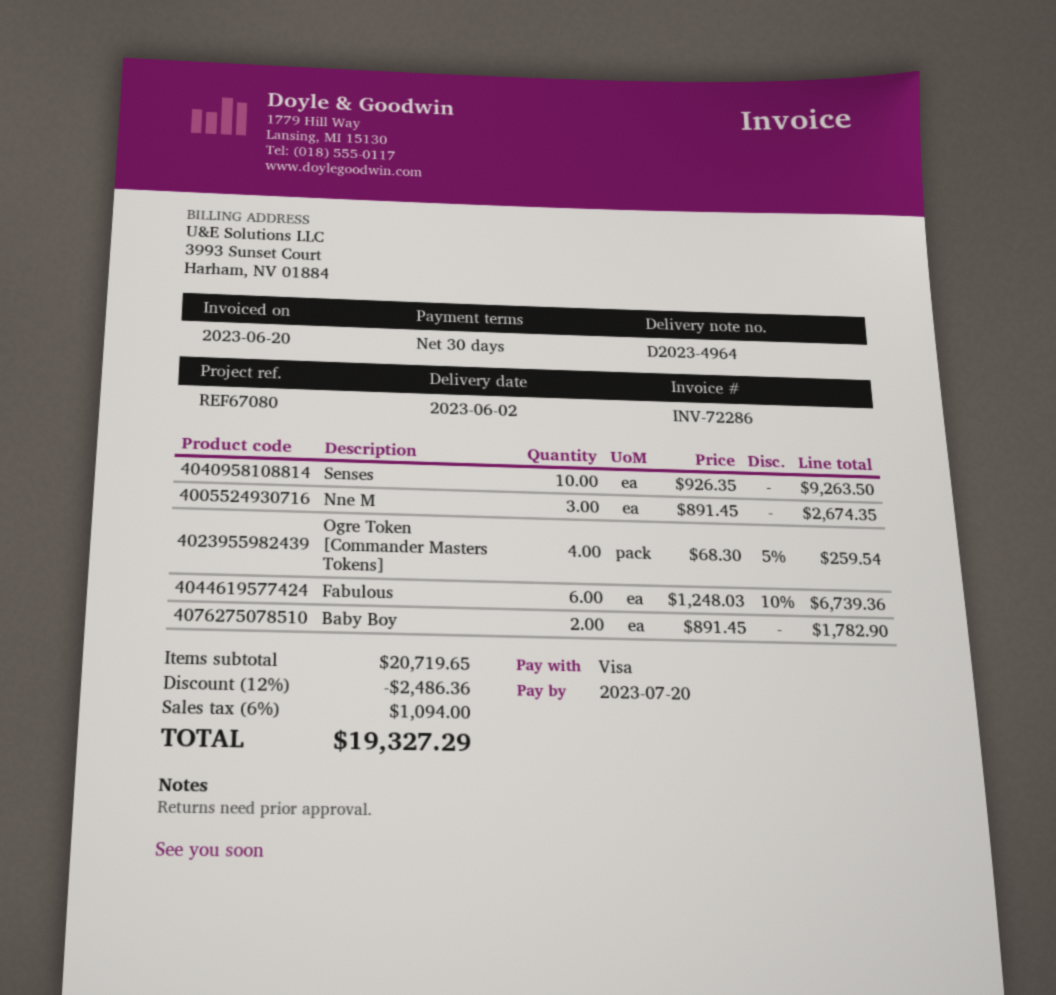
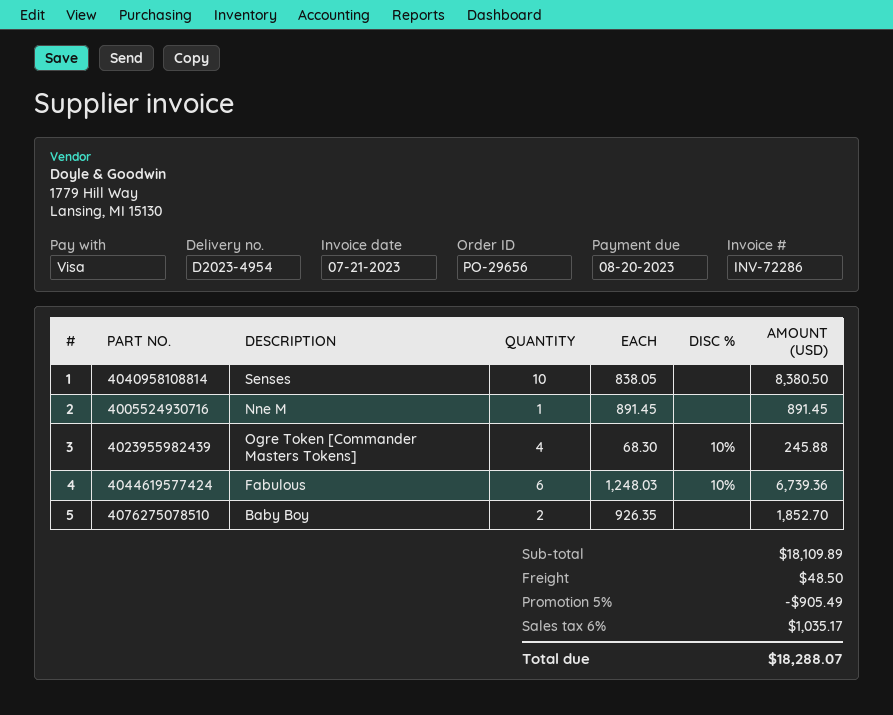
delivery note number: D2023-4964 -> D2023-4954
invoice date: 2023-06-20 -> 2023-07-21
due date: 2023-07-20 -> 2023-08-20
Senses: 10 x 926.35 = 9263.50 -> 10 x 838.05 = 8380.50
Nne M: 3 x 891.45 = 2674.35 -> 1 x 891.45 = 891.45
Ogre Token [Commander Masters Tokens]: 4 x 68.30 - 5% = 259.54 -> 4 x 68.30 - 10% = 245.88
Baby Boy: 2 x 891.45 = 1782.90 -> 2 x 926.35 = 1852.70
subtotal: 20719.65 -> 18109.89
discount: 12% = 2486.36 -> 5% = 905.49
shipping: none -> 48.50
tax: 6% = 1094.00 -> 6% = 1035.17
total: 19327.29 -> 18288.07

